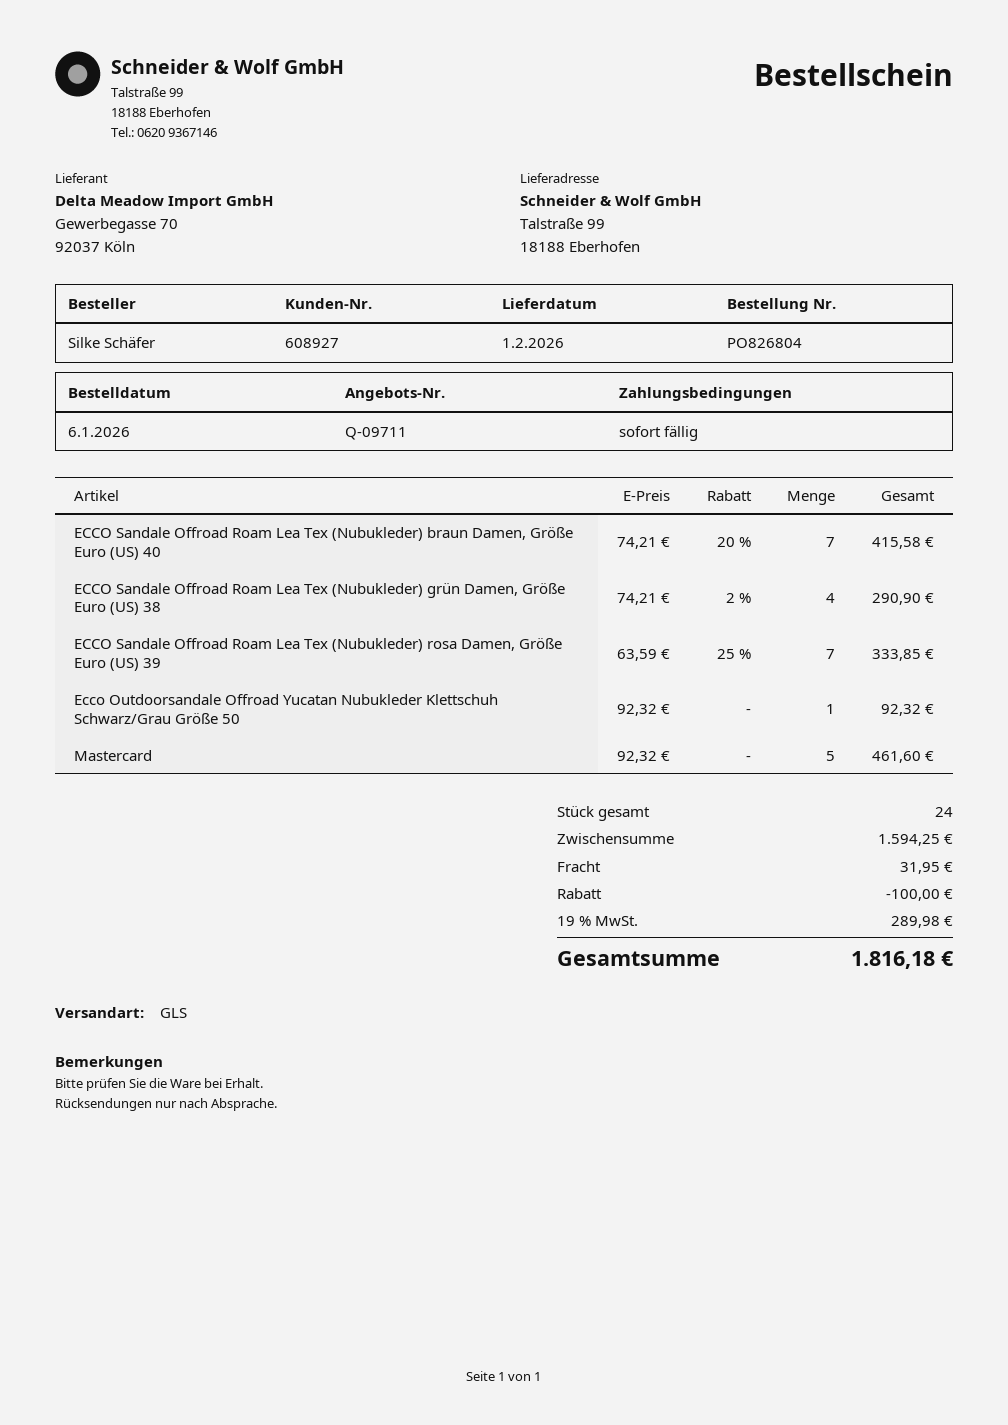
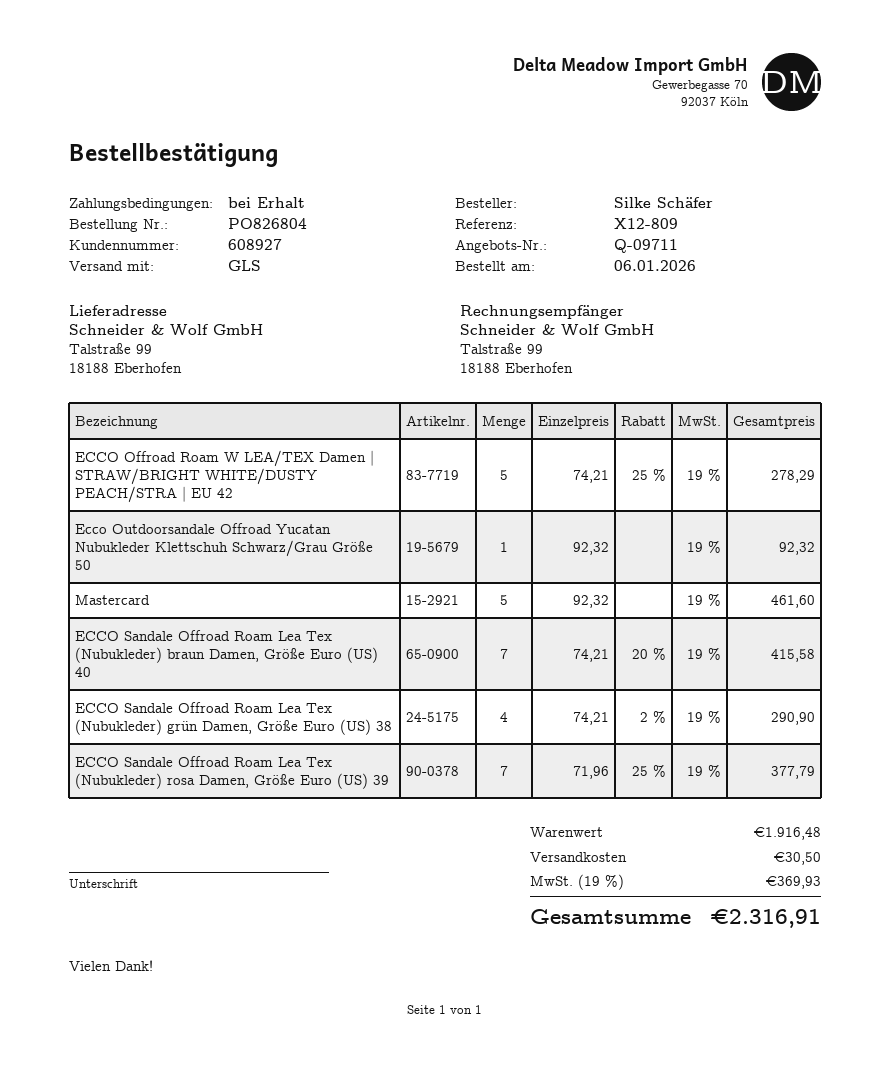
ECCO Sandale Offroad Roam Lea Tex (Nubukleder) rosa Damen, Größe Euro (US) 39: 7 x 63.59 - 25% = 333.85 -> 7 x 71.96 - 25% = 377.79
ECCO Offroad Roam W LEA/TEX Damen | STRAW/BRIGHT WHITE/DUSTY PEACH/STRA | EU 42: none -> 5 x 74.21 - 25% = 278.29
subtotal: 1594.25 -> 1916.48
discount: 100.00 -> none
shipping: 31.95 -> 30.50
tax: 19% = 289.98 -> 19% = 369.93
total: 1816.18 -> 2316.91

